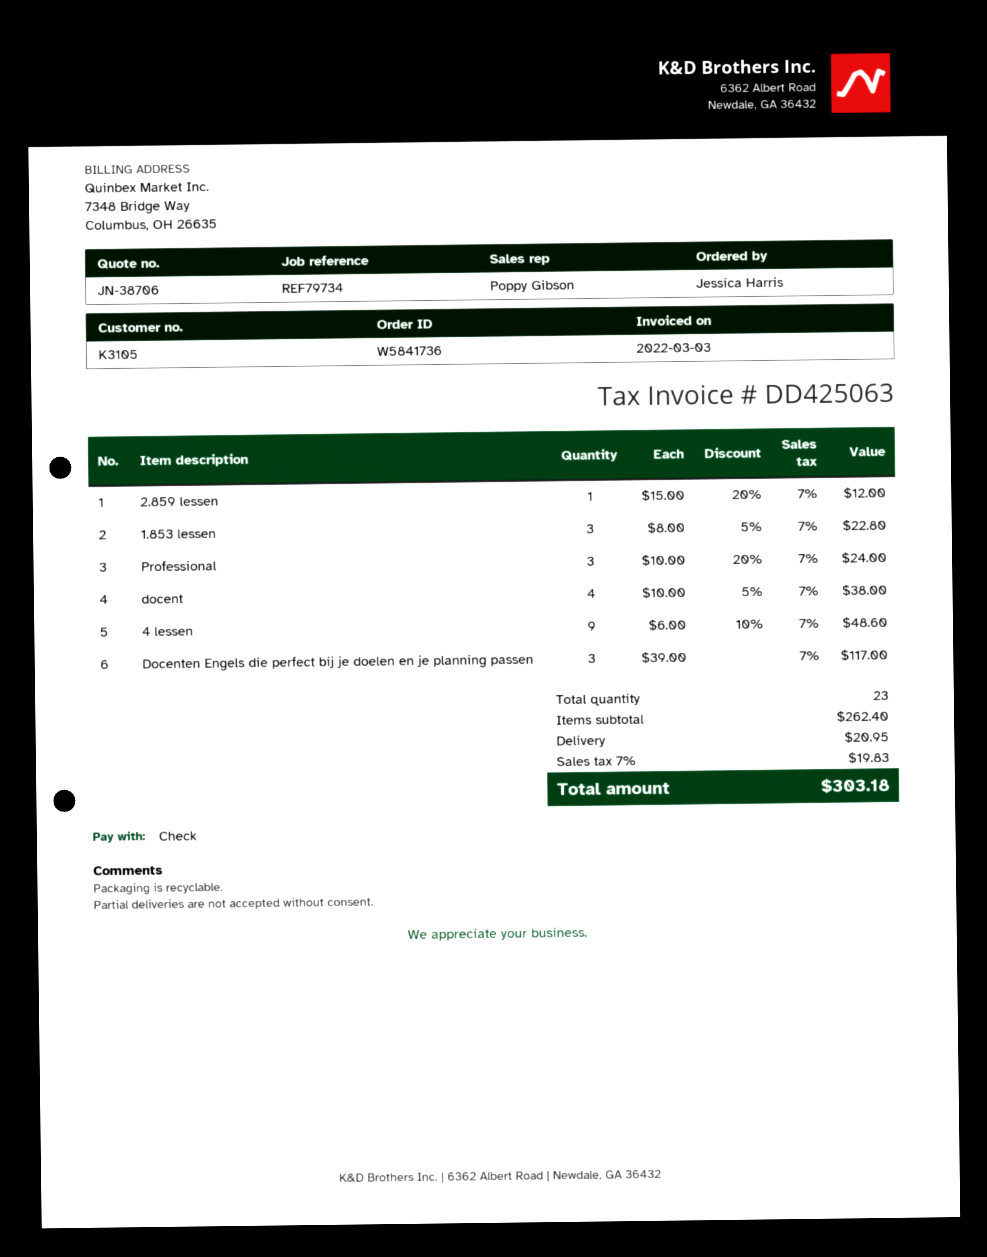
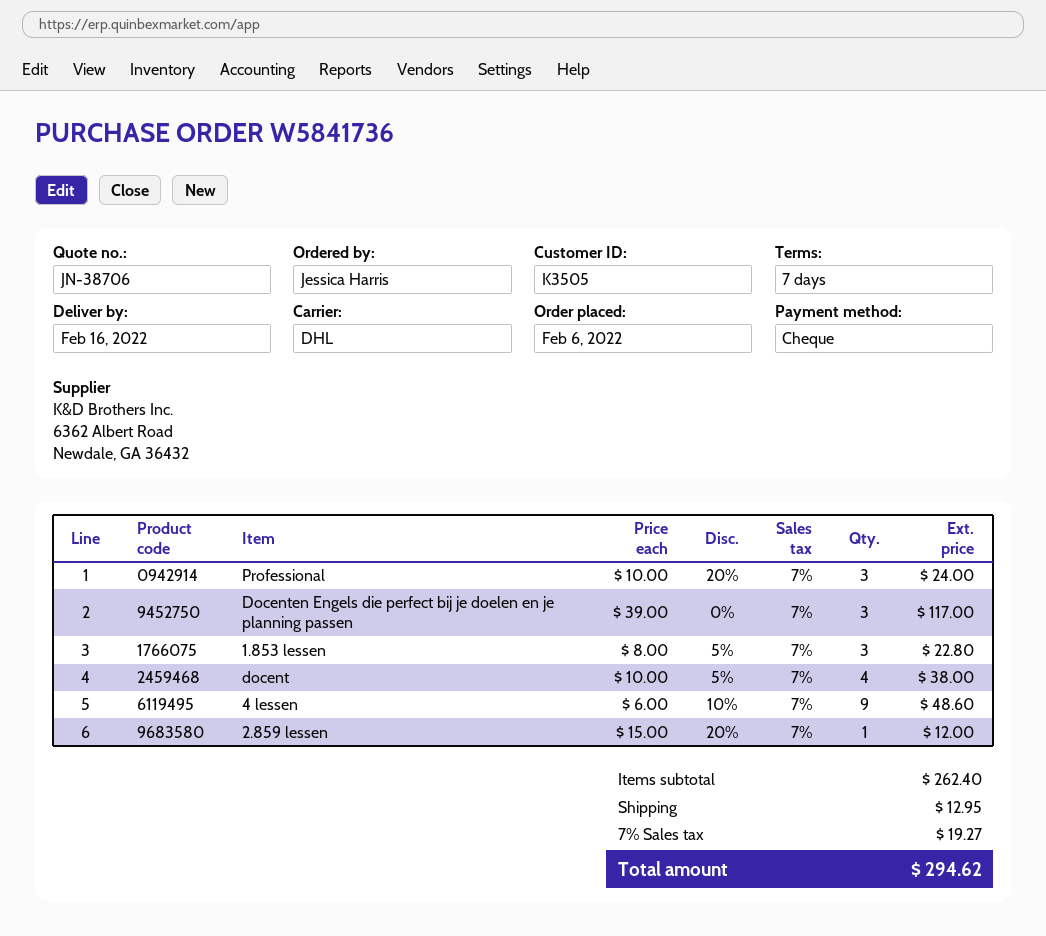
customer number: K3105 -> K3505
shipping: 20.95 -> 12.95
tax: 7% = 19.83 -> 7% = 19.27
total: 303.18 -> 294.62

